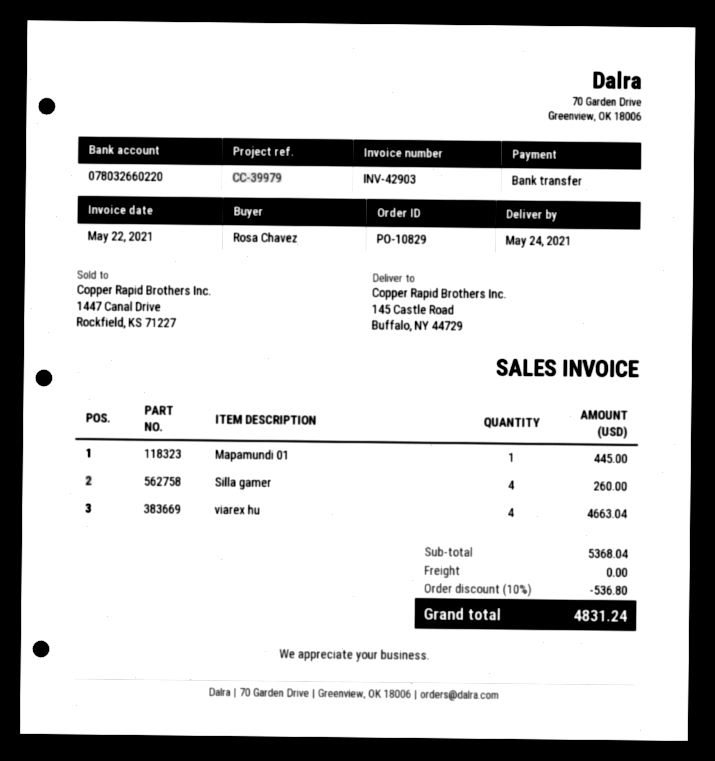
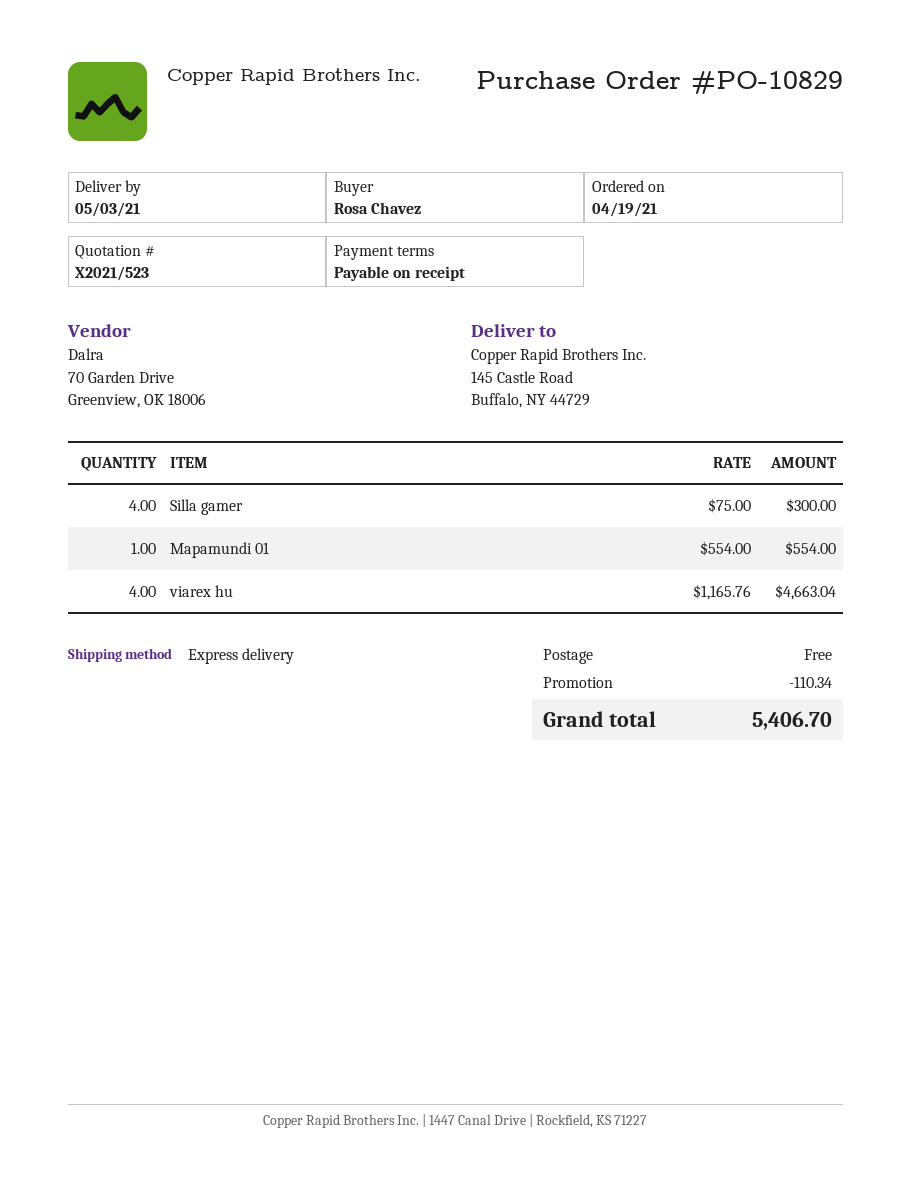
delivery date: 2021-05-24 -> 2021-05-03
Mapamundi 01: 1 for 445.00 -> 1 for 554.00
Silla gamer: 4 for 260.00 -> 4 for 300.00
discount: 536.80 -> 110.34
total: 4831.24 -> 5406.70

